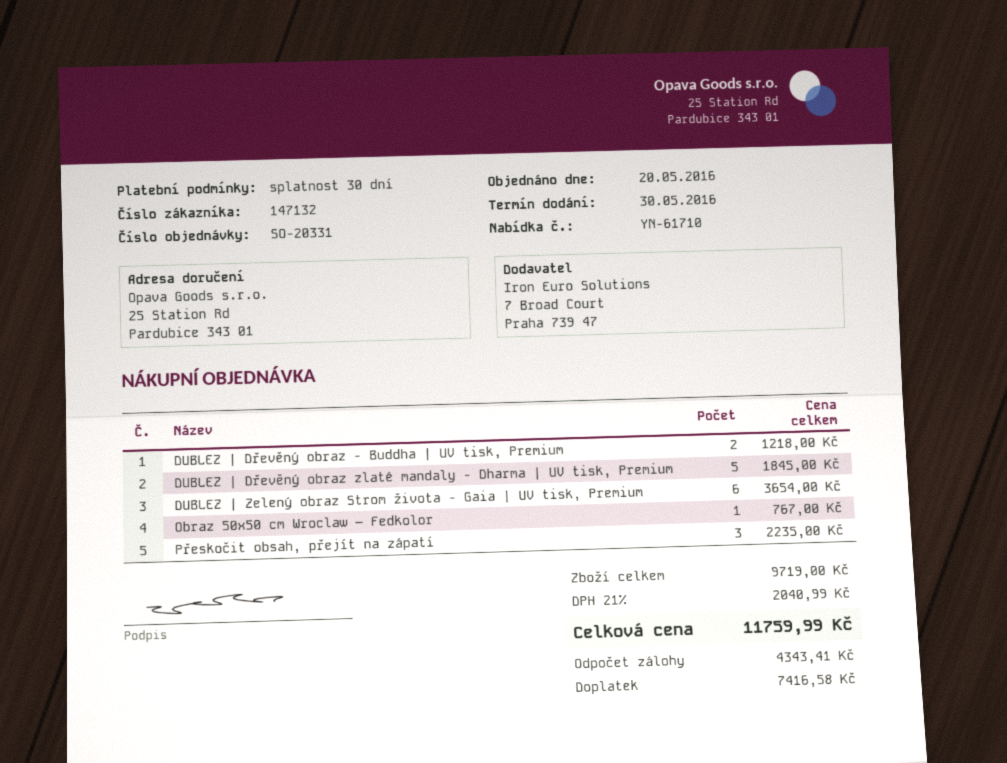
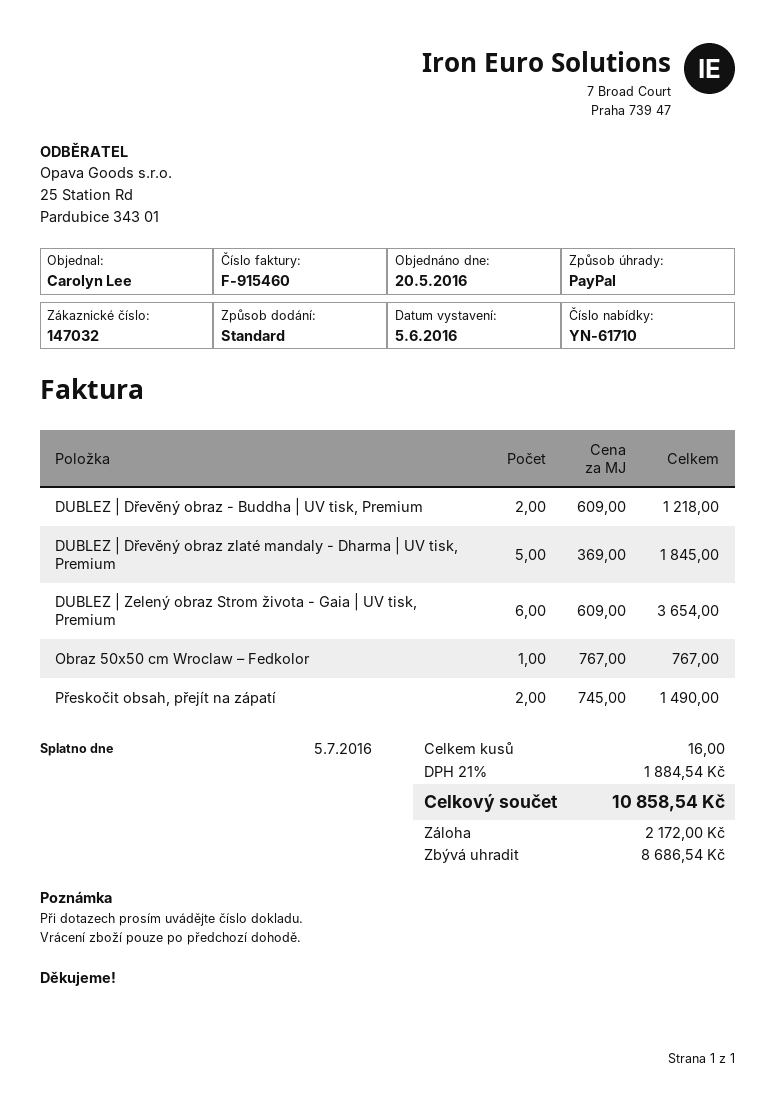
customer number: 147132 -> 147032
Přeskočit obsah, přejít na zápatí: 3 for 2235.00 -> 2 for 1490.00
tax: 21% = 2040.99 -> 21% = 1884.54
total: 11759.99 -> 10858.54
deposit: 4343.41 -> 2172.00
balance: 7416.58 -> 8686.54

